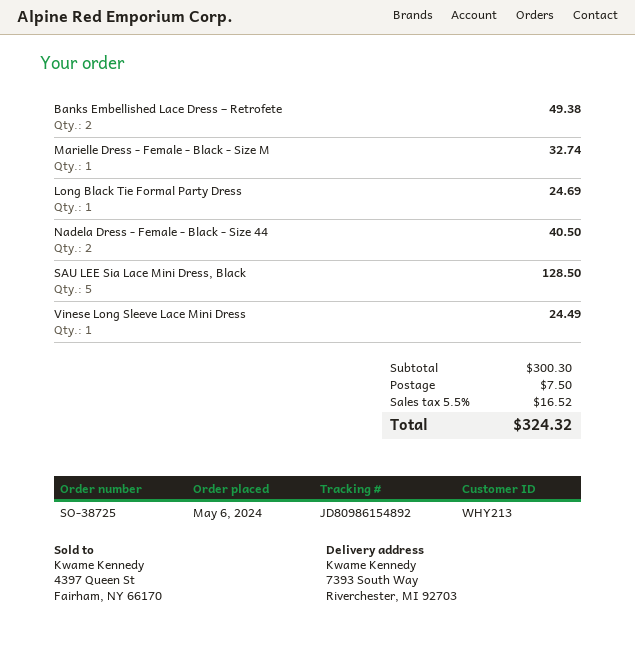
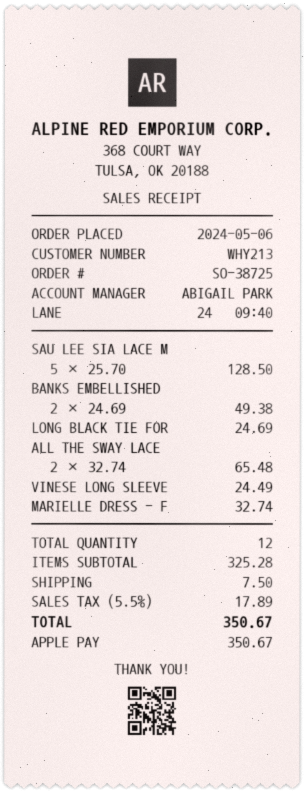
Nadela Dress - Female - Black - Size 44: 2 for 40.50 -> none
ALL THE SWAY LACE: none -> 2 for 65.48
subtotal: 300.30 -> 325.28
tax: 5.5% = 16.52 -> 5.5% = 17.89
total: 324.32 -> 350.67

